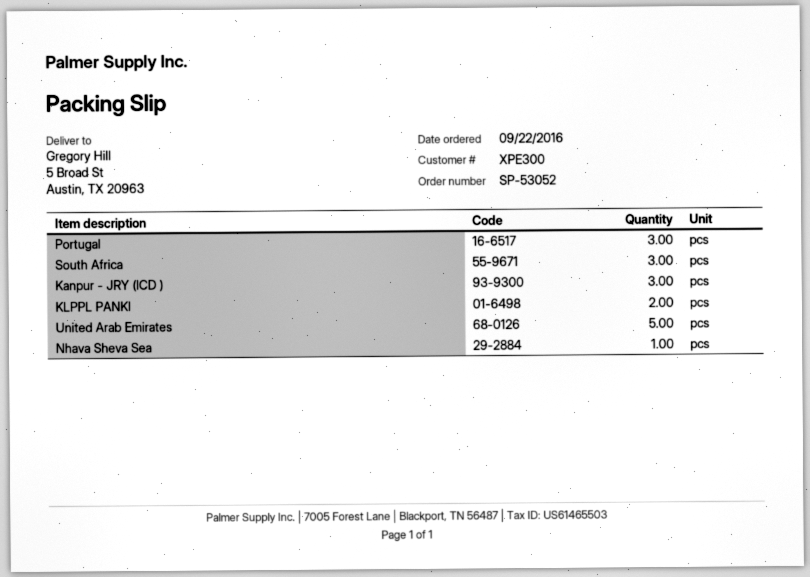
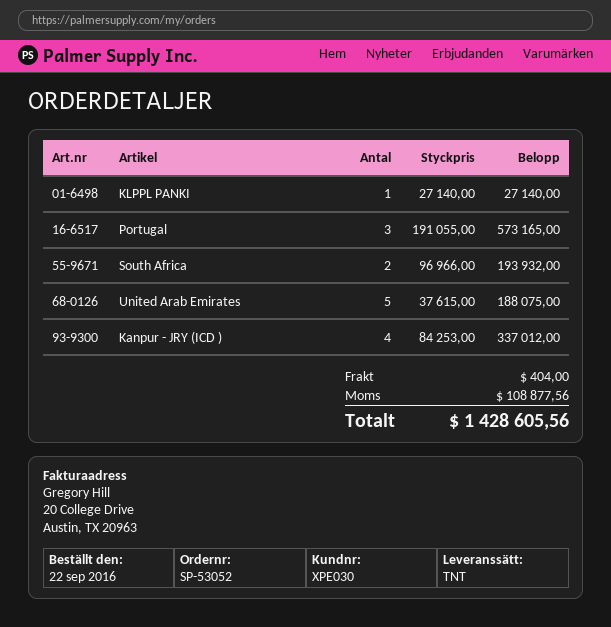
customer number: XPE300 -> XPE030
South Africa: 3 -> 2
Kanpur - JRY (ICD ): 3 -> 4
KLPPL PANKI: 2 -> 1
Nhava Sheva Sea: 1 -> none

